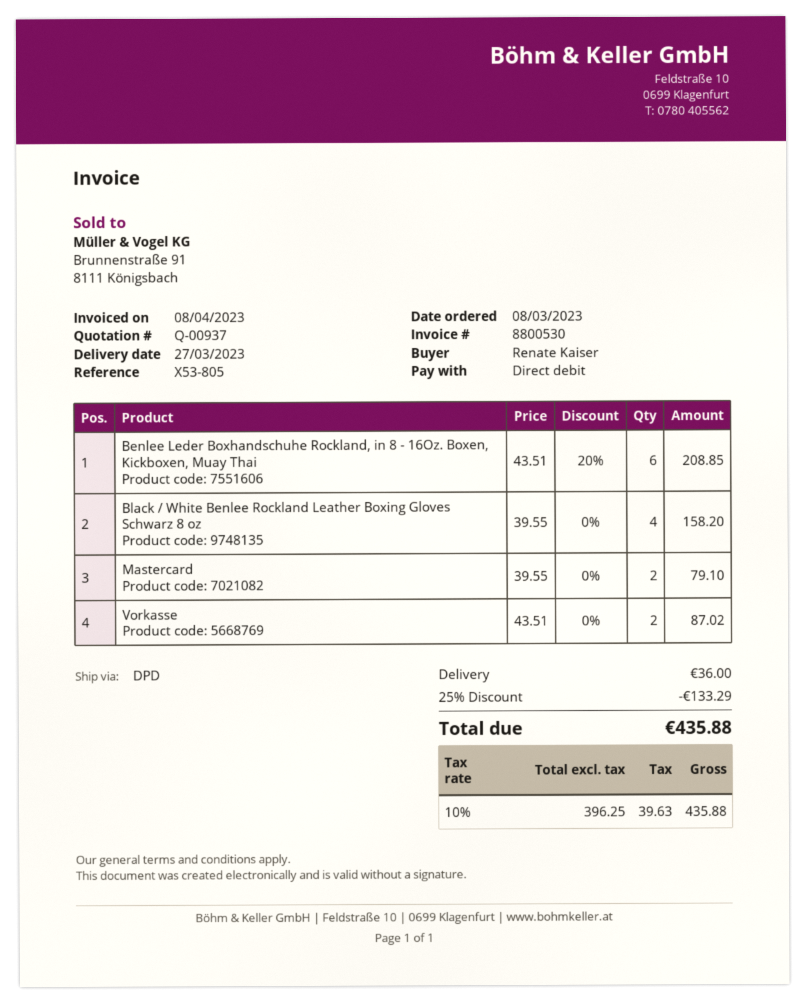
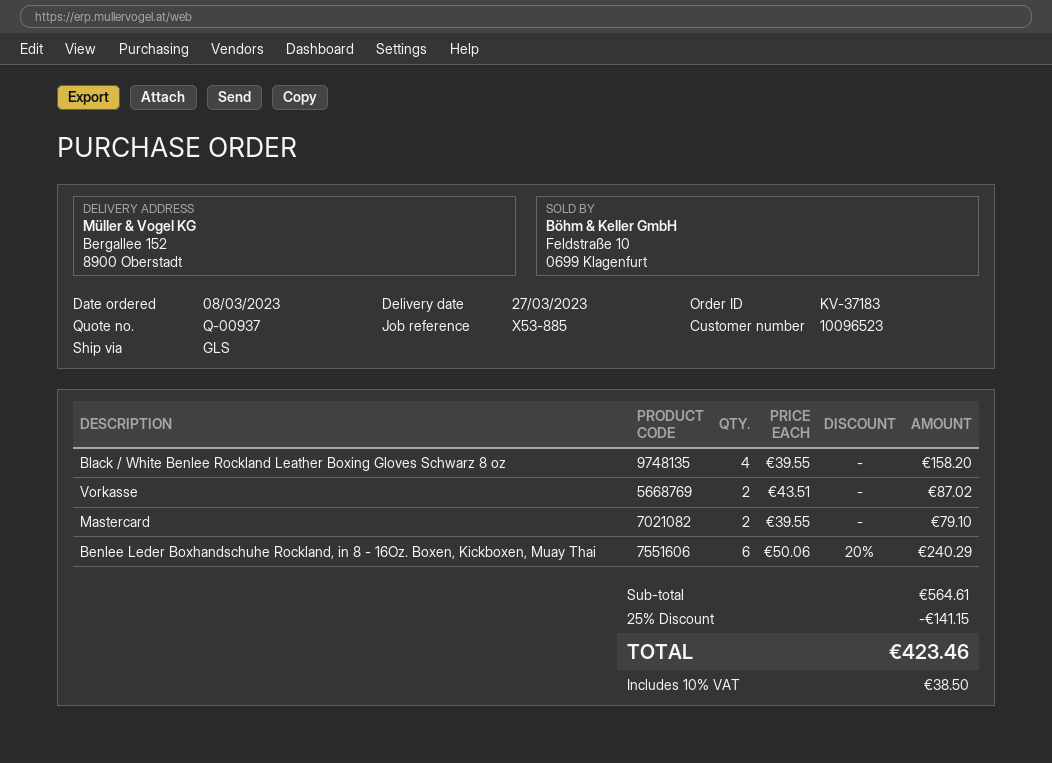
reference: X53-805 -> X53-885
shipping method: DPD -> GLS
Benlee Leder Boxhandschuhe Rockland, in 8 - 16Oz. Boxen, Kickboxen, Muay Thai: 6 x 43.51 - 20% = 208.85 -> 6 x 50.06 - 20% = 240.29
discount: 25% = 133.29 -> 25% = 141.15
shipping: 36.00 -> none
tax: 10% = 39.63 -> 10% = 38.50
total: 435.88 -> 423.46

